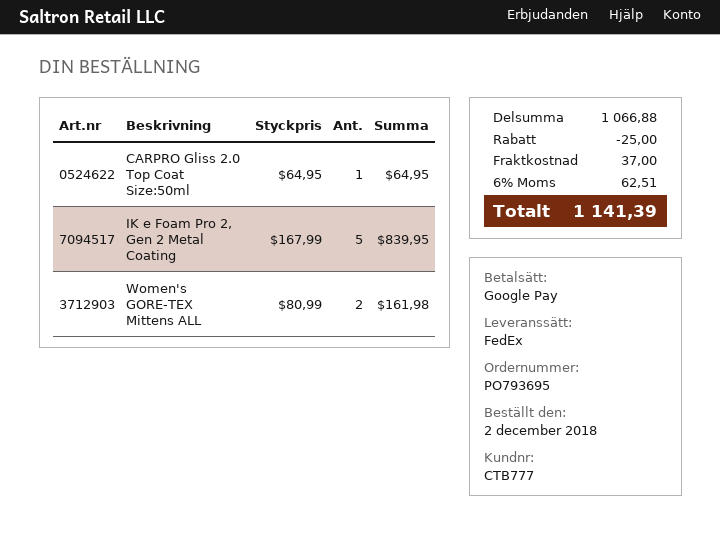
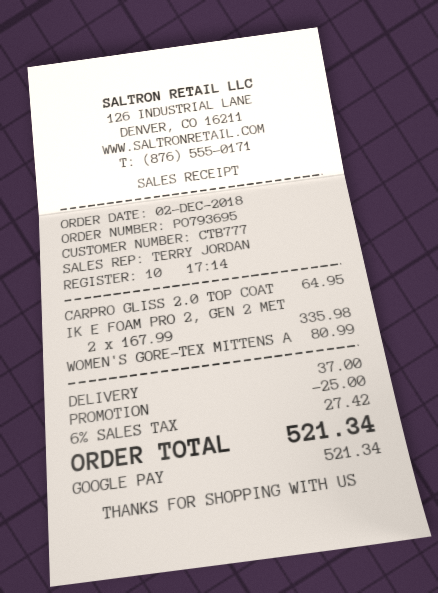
IK e Foam Pro 2, Gen 2 Metal Coating: 5 x 167.99 = 839.95 -> 2 x 167.99 = 335.98
Women's GORE-TEX Mittens ALL: 2 x 80.99 = 161.98 -> 1 x 80.99 = 80.99
tax: 6% = 62.51 -> 6% = 27.42
total: 1141.39 -> 521.34

